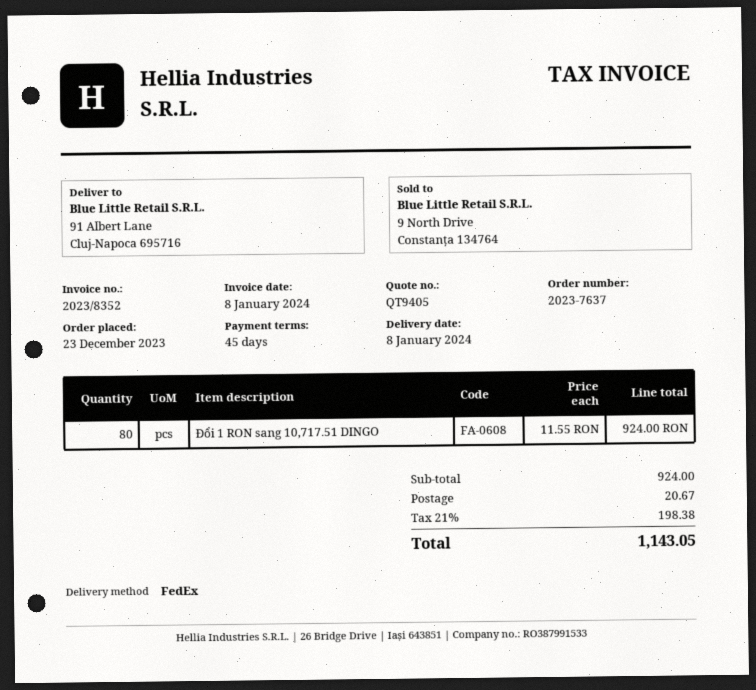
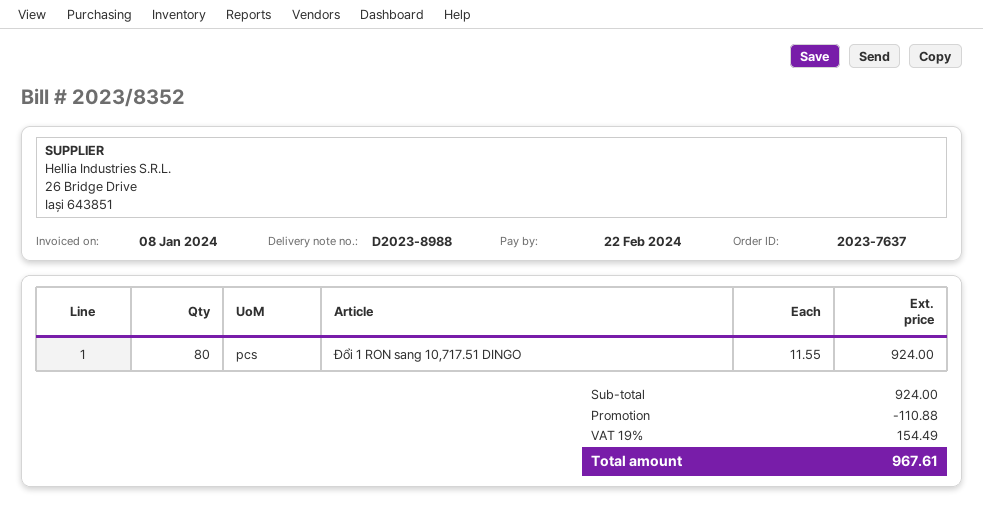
discount: none -> 110.88
shipping: 20.67 -> none
tax: 21% = 198.38 -> 19% = 154.49
total: 1143.05 -> 967.61

